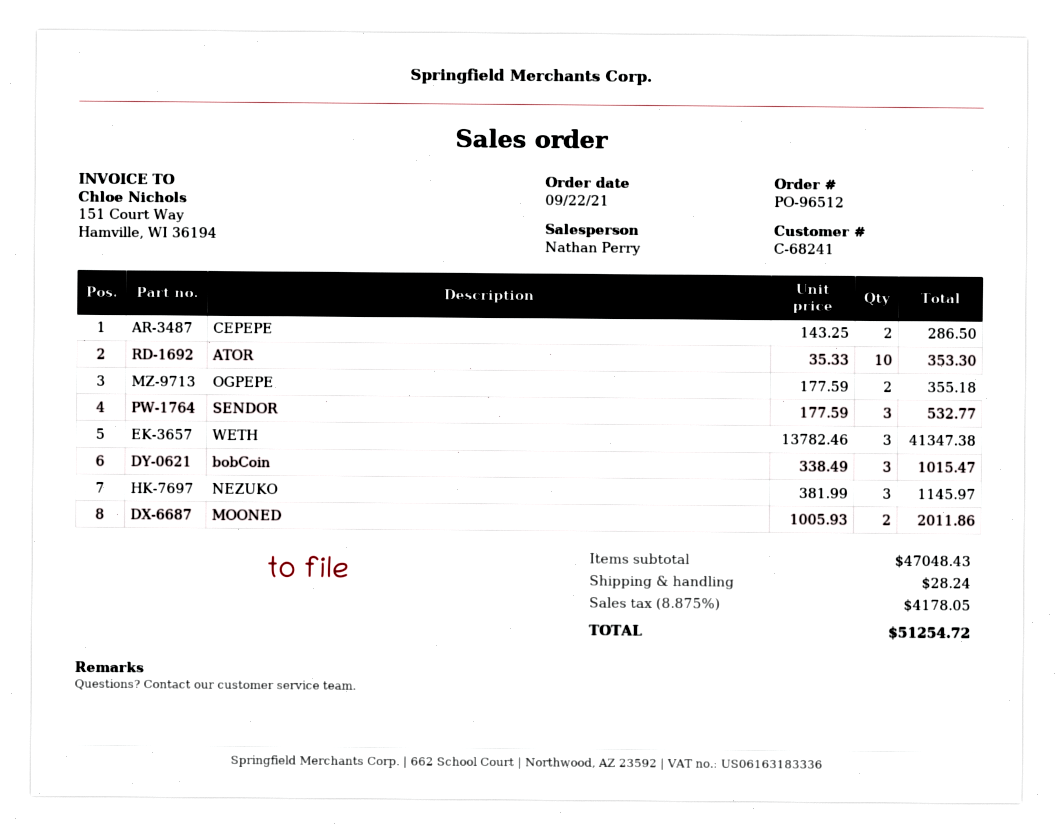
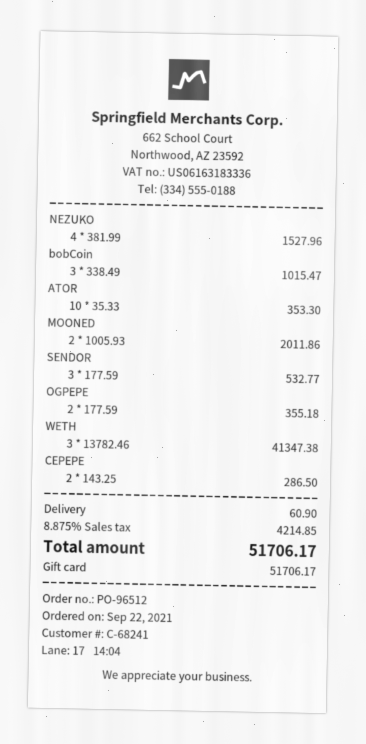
NEZUKO: 3 x 381.99 = 1145.97 -> 4 x 381.99 = 1527.96
shipping: 28.24 -> 60.90
tax: 8.875% = 4178.05 -> 8.875% = 4214.85
total: 51254.72 -> 51706.17

